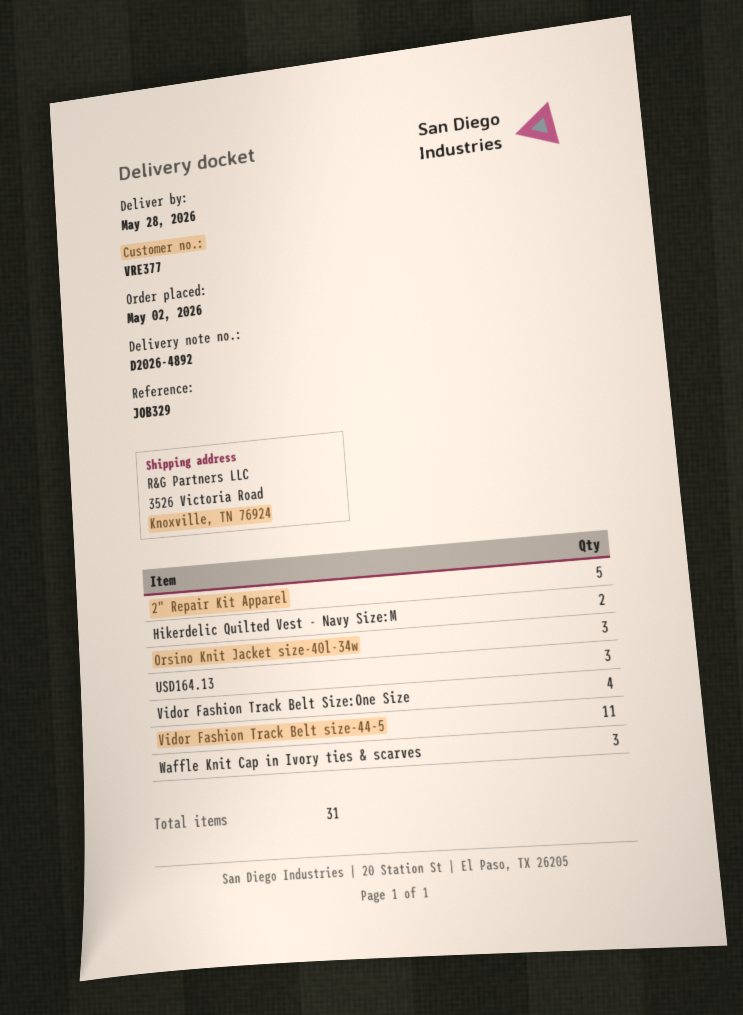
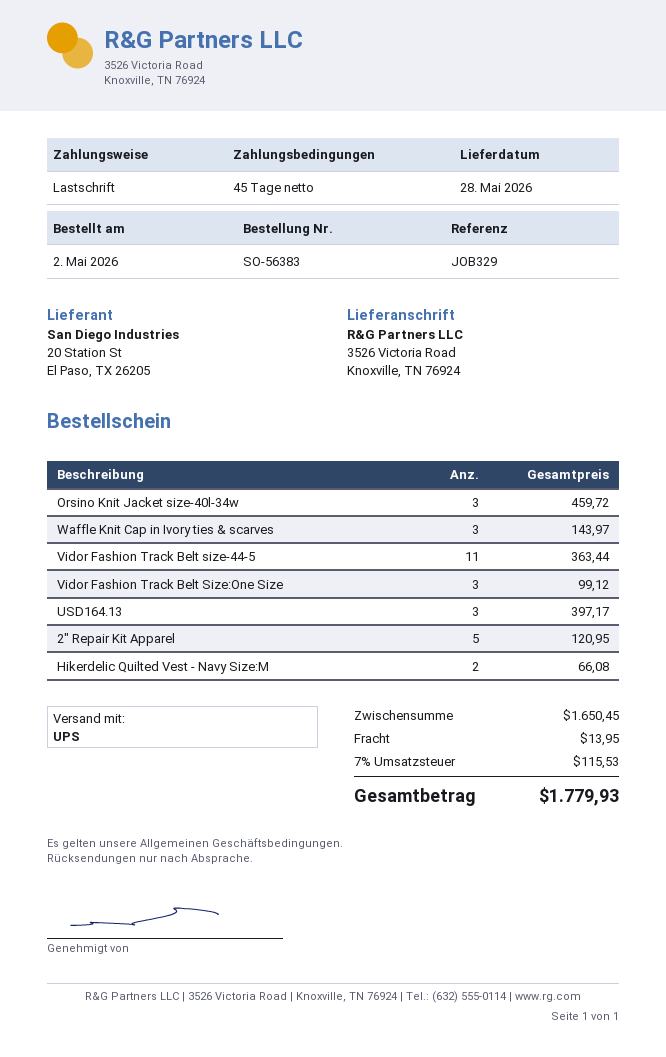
Vidor Fashion Track Belt Size:One Size: 4 -> 3

